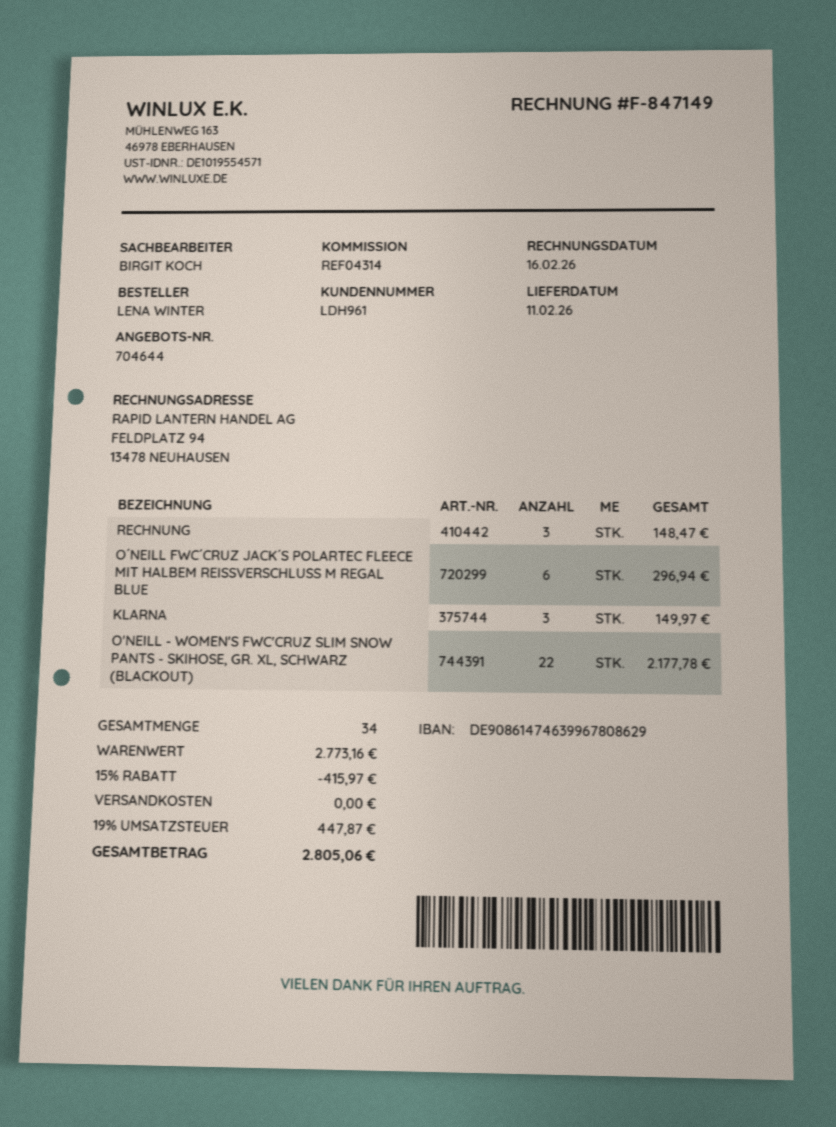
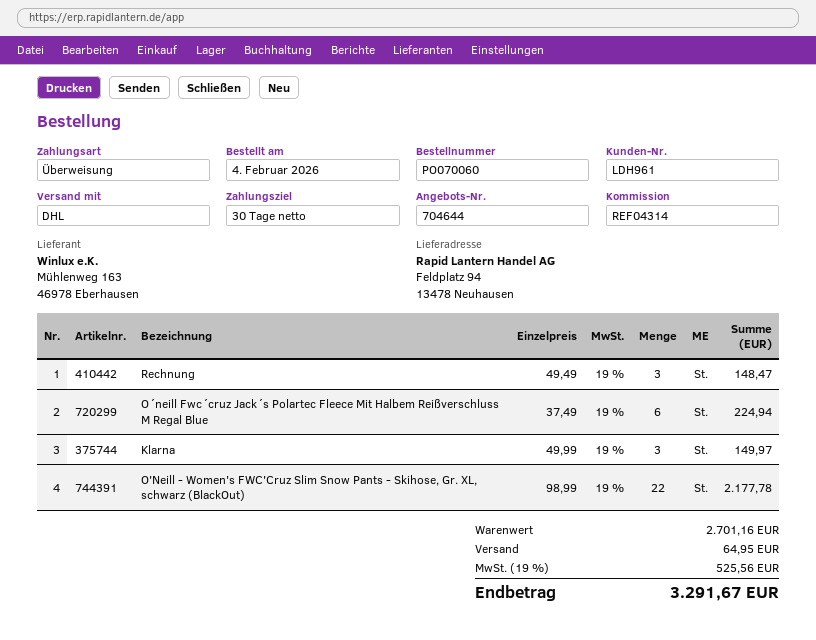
O´NEILL FWC´CRUZ JACK´S POLARTEC FLEECE MIT HALBEM REISSVERSCHLUSS M REGAL BLUE: 6 for 296.94 -> 6 for 224.94
subtotal: 2773.16 -> 2701.16
discount: 15% = 415.97 -> none
shipping: 0.00 -> 64.95
tax: 19% = 447.87 -> 19% = 525.56
total: 2805.06 -> 3291.67

